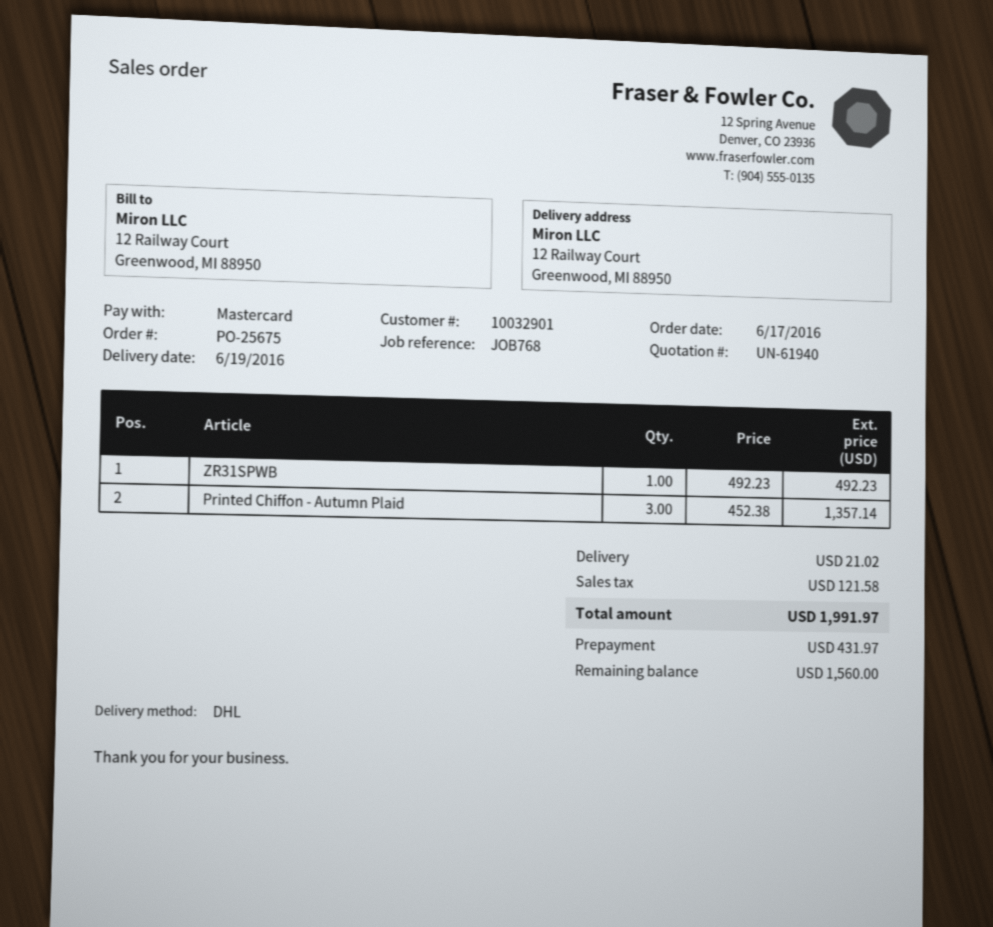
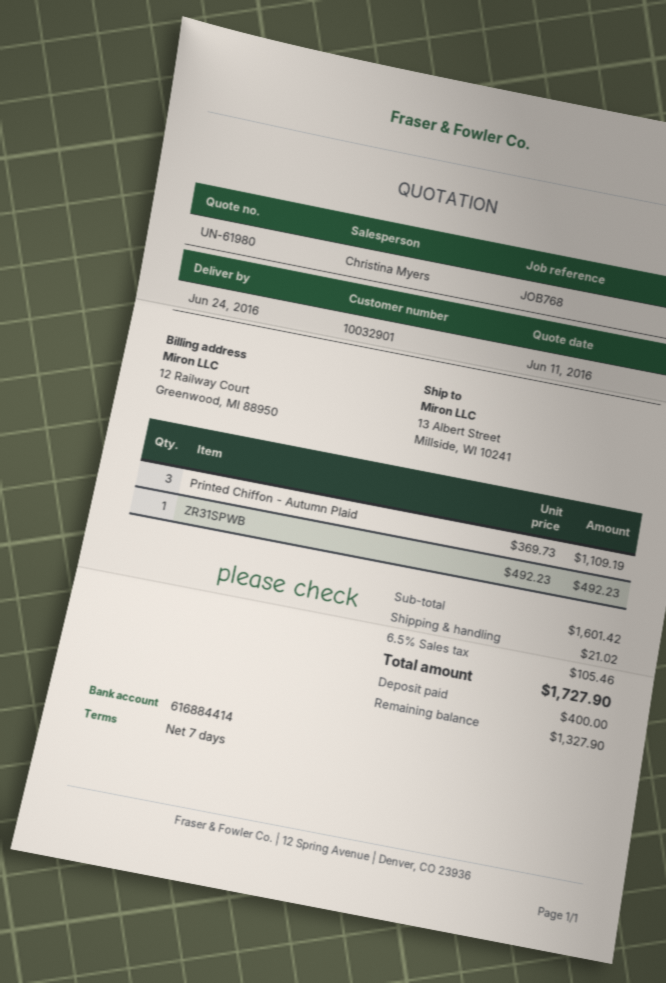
quote number: UN-61940 -> UN-61980
delivery date: 2016-06-19 -> 2016-06-24
ship to: 12 Railway Court, Greenwood, MI 88950 -> 13 Albert Street, Millside, WI 10241
Printed Chiffon - Autumn Plaid: 3 x 452.38 = 1357.14 -> 3 x 369.73 = 1109.19
tax: 121.58 -> 105.46
total: 1991.97 -> 1727.90
deposit: 431.97 -> 400.00
balance: 1560.00 -> 1327.90

